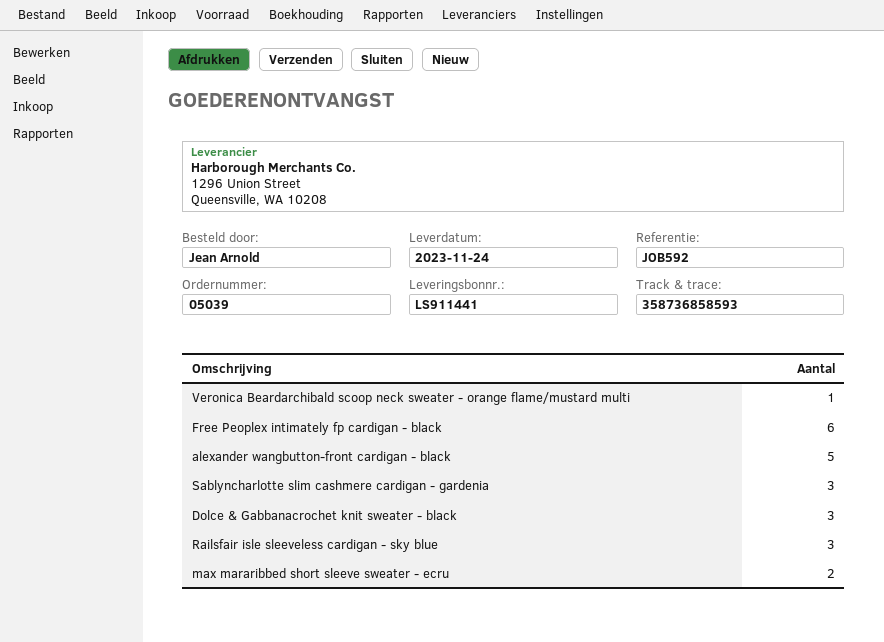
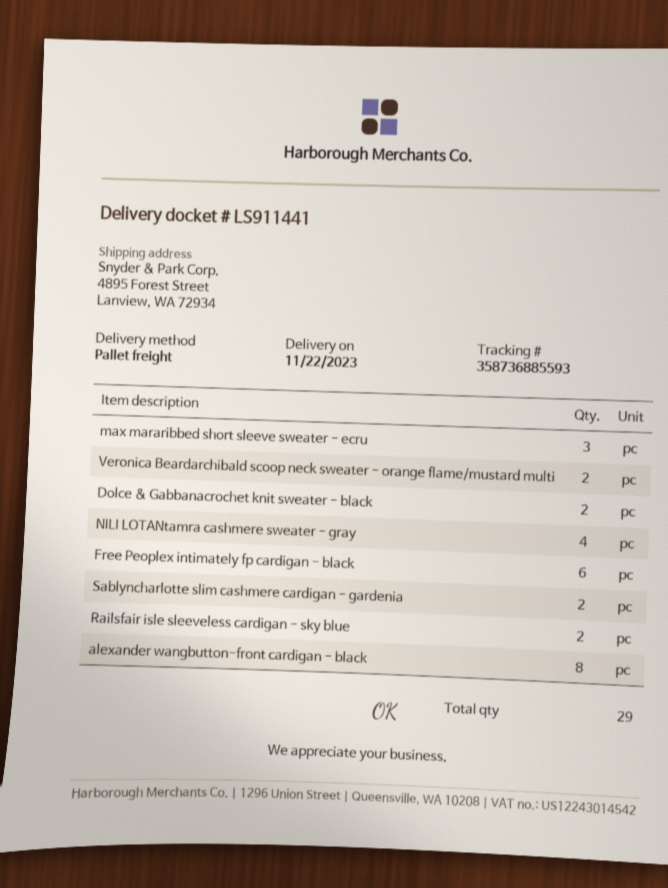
delivery date: 2023-11-24 -> 2023-11-22
tracking number: 358736858593 -> 358736885593
Veronica Beardarchibald scoop neck sweater - orange flame/mustard multi: 1 -> 2
alexander wangbutton-front cardigan - black: 5 -> 8
Sablyncharlotte slim cashmere cardigan - gardenia: 3 -> 2
Dolce & Gabbanacrochet knit sweater - black: 3 -> 2
Railsfair isle sleeveless cardigan - sky blue: 3 -> 2
max mararibbed short sleeve sweater - ecru: 2 -> 3
NILI LOTANtamra cashmere sweater - gray: none -> 4

